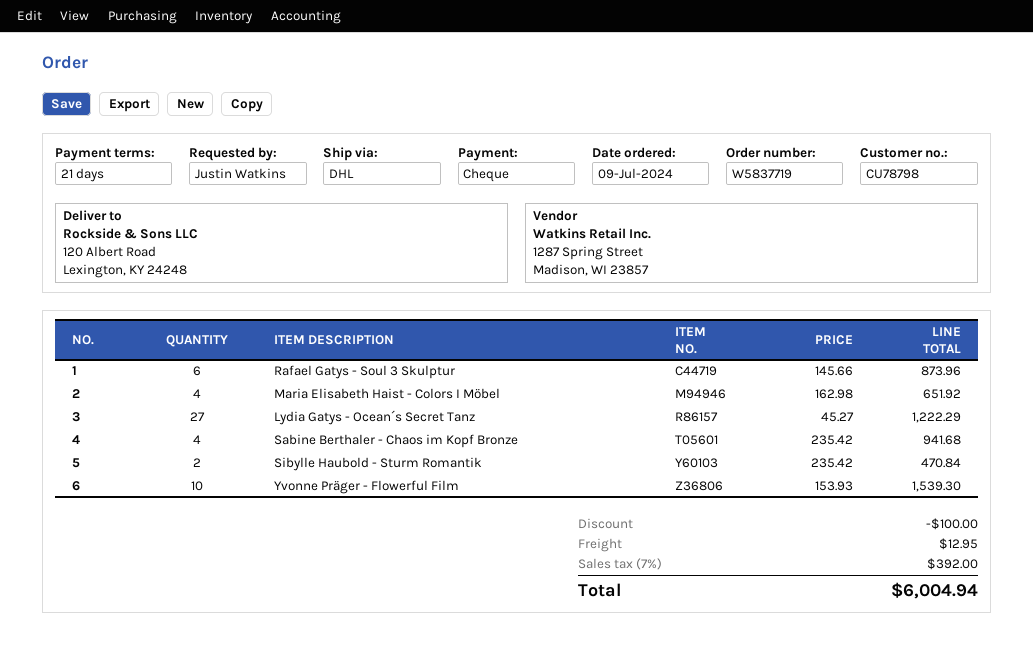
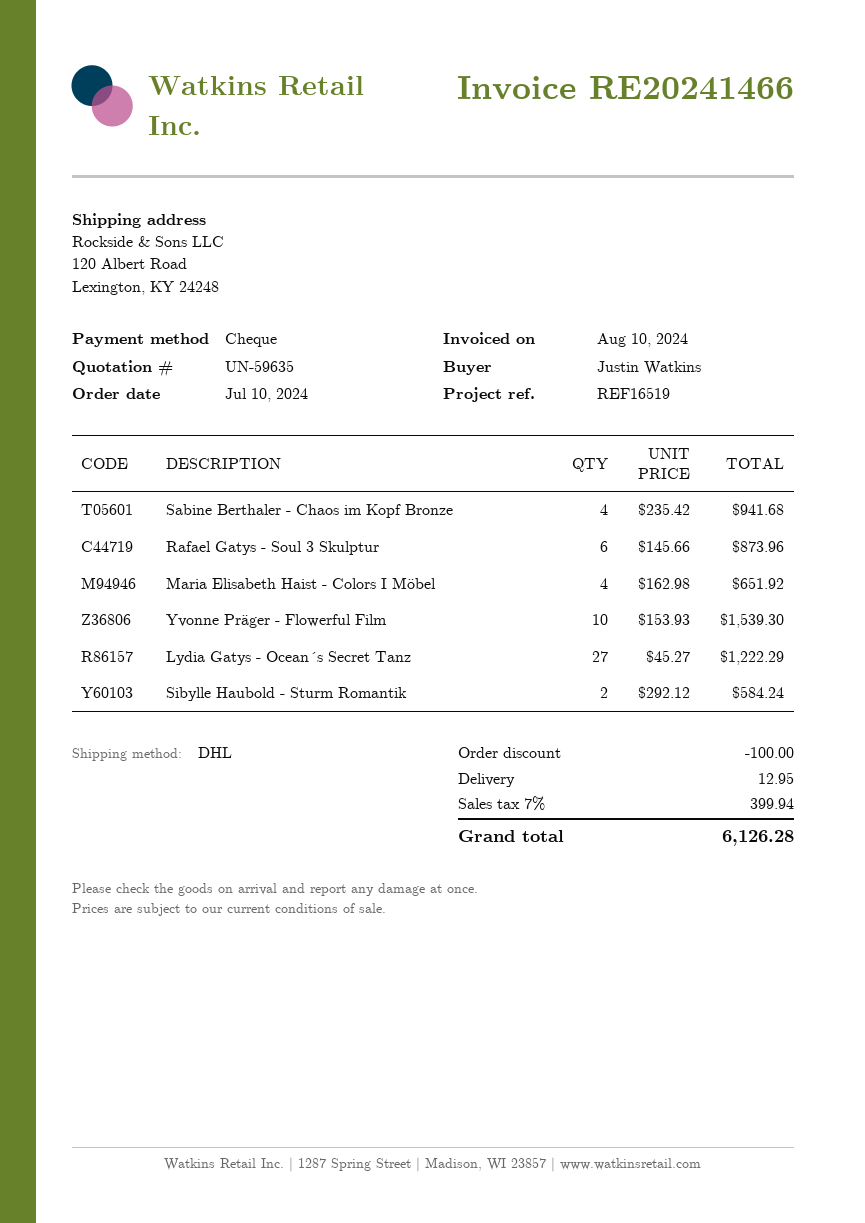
order date: 2024-07-09 -> 2024-07-10
Sibylle Haubold - Sturm Romantik: 2 x 235.42 = 470.84 -> 2 x 292.12 = 584.24
tax: 7% = 392.00 -> 7% = 399.94
total: 6004.94 -> 6126.28

